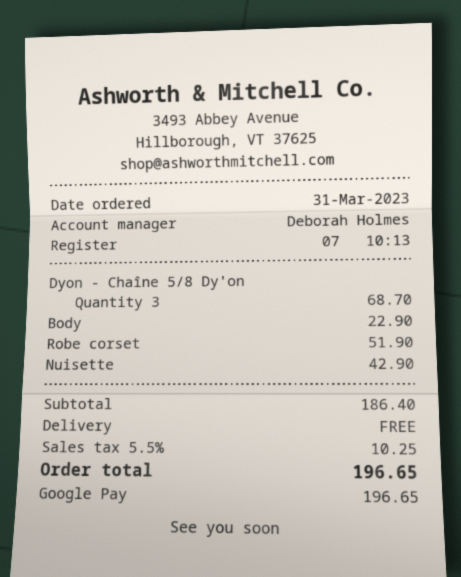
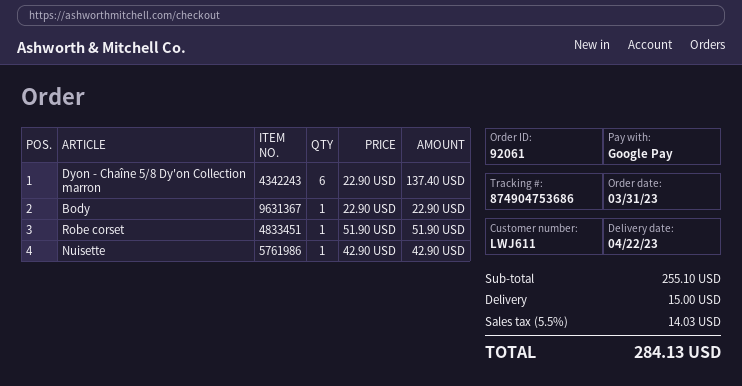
Dyon - Chaîne 5/8 Dy'on: 3 for 68.70 -> 6 for 137.40
subtotal: 186.40 -> 255.10
shipping: 0.00 -> 15.00
tax: 5.5% = 10.25 -> 5.5% = 14.03
total: 196.65 -> 284.13

